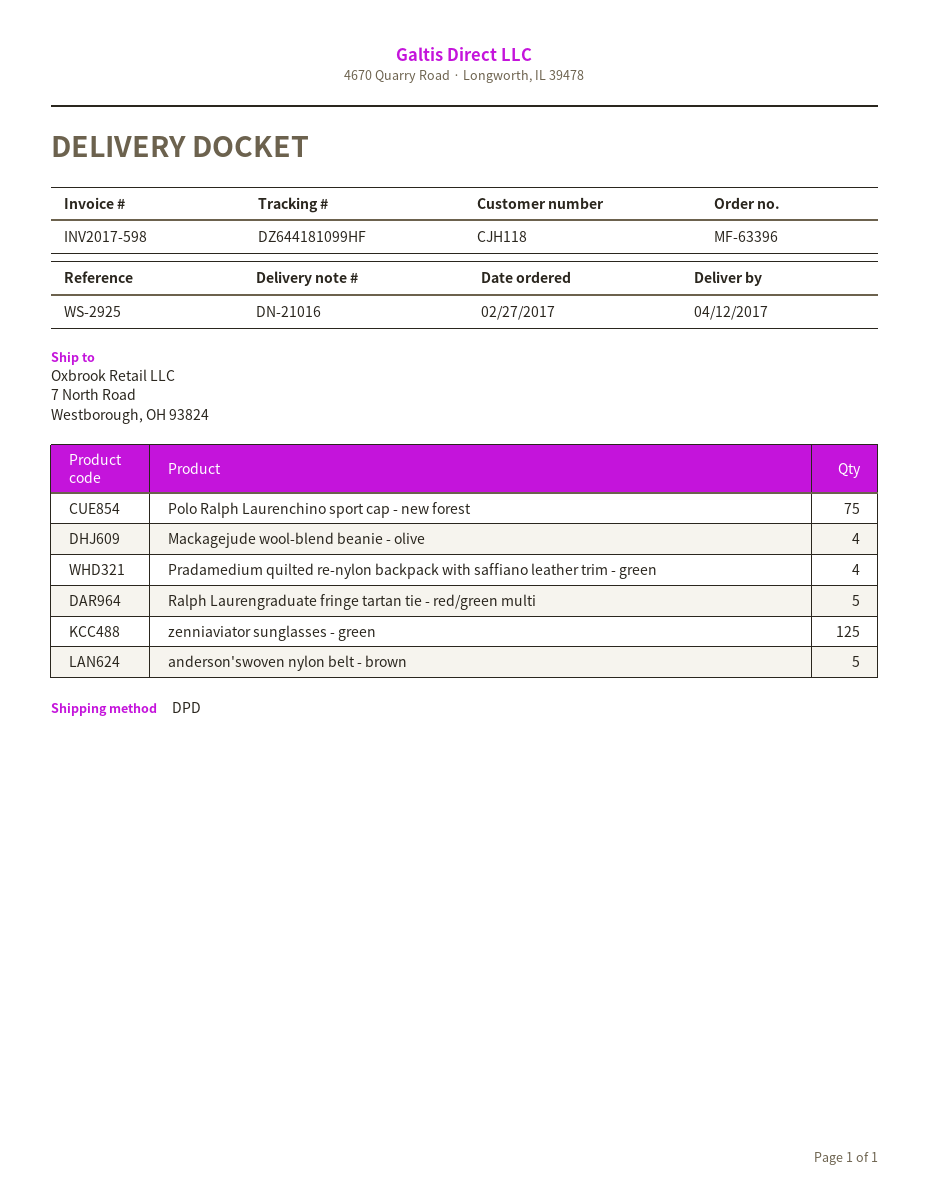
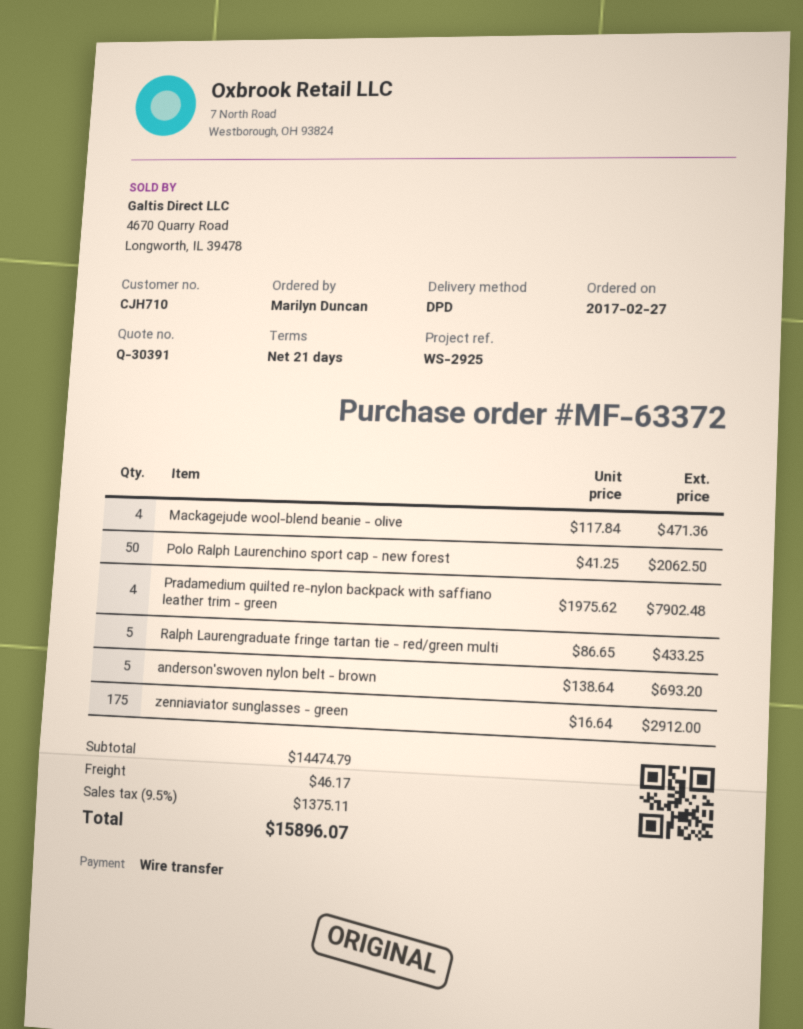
order number: MF-63396 -> MF-63372
customer number: CJH118 -> CJH710
Polo Ralph Laurenchino sport cap - new forest: 75 -> 50
zenniaviator sunglasses - green: 125 -> 175

